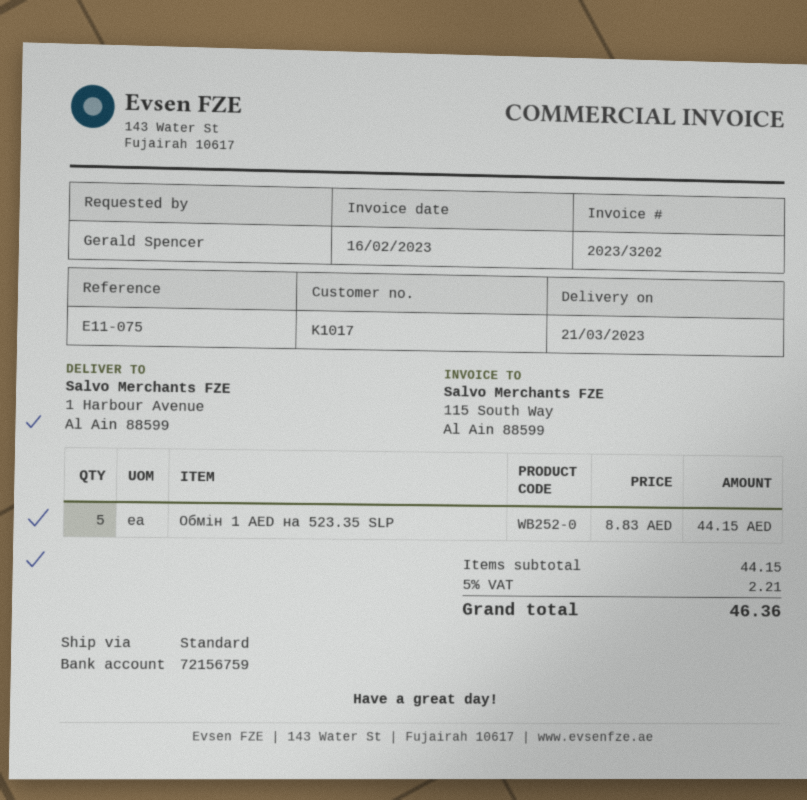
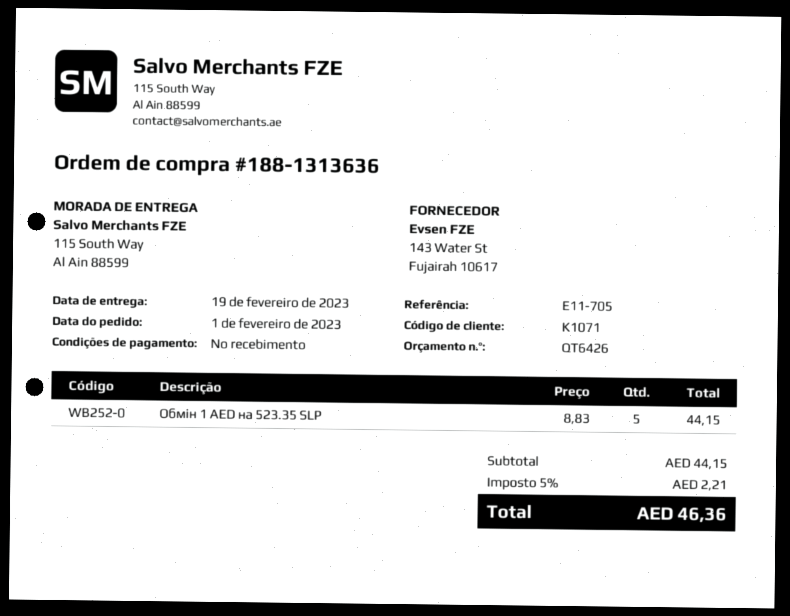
delivery date: 2023-03-21 -> 2023-02-19
customer number: K1017 -> K1071
reference: E11-075 -> E11-705
ship to: 1 Harbour Avenue, Al Ain 88599 -> 115 South Way, Al Ain 88599

